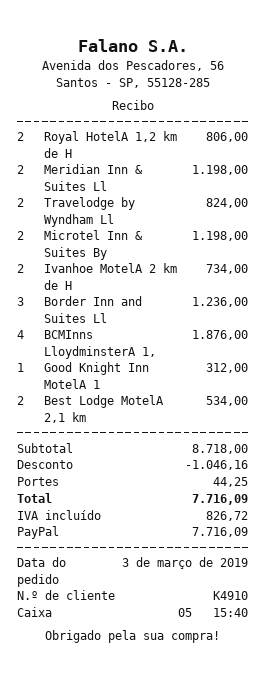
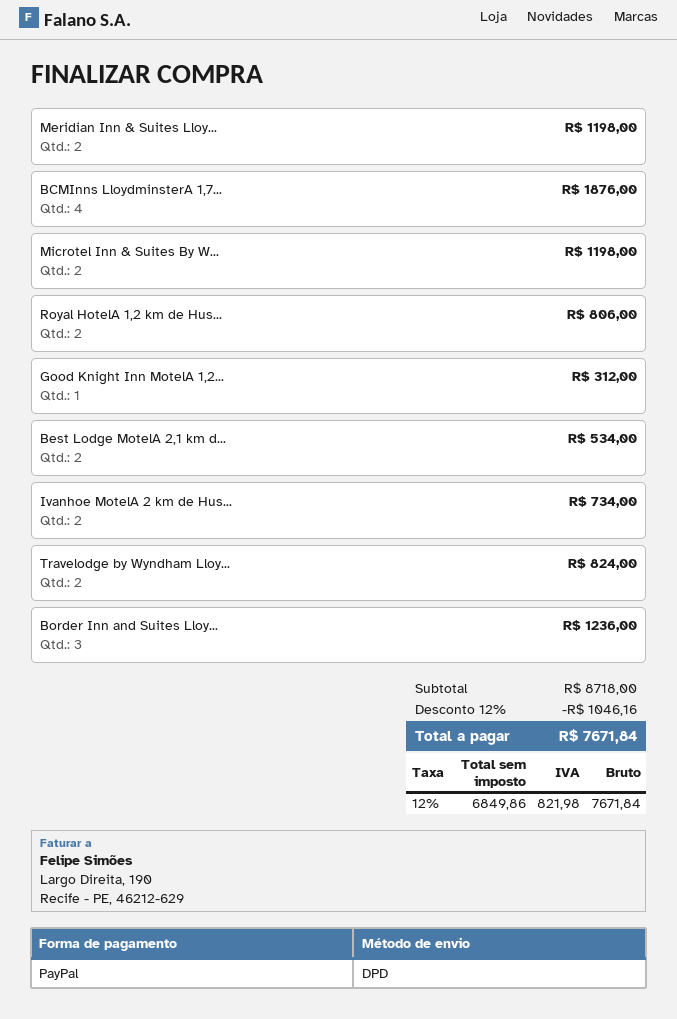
shipping: 44.25 -> none
tax: 826.72 -> 821.98
total: 7716.09 -> 7671.84

